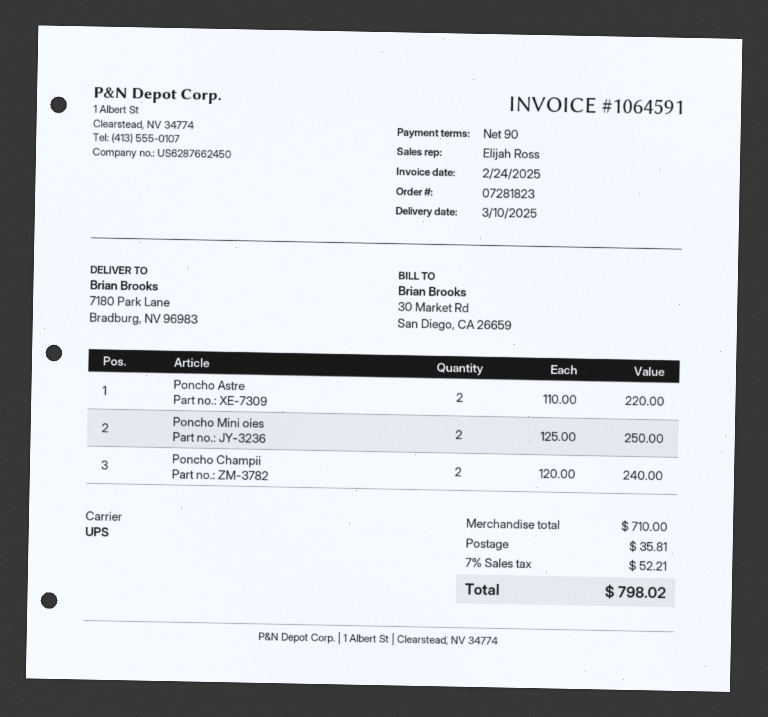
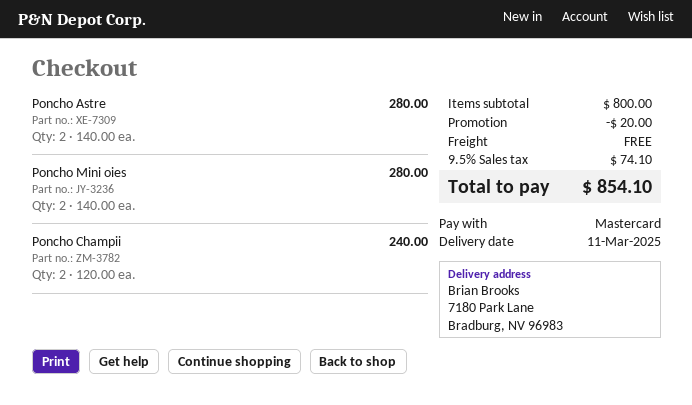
delivery date: 2025-03-10 -> 2025-03-11
Poncho Astre: 2 x 110.00 = 220.00 -> 2 x 140.00 = 280.00
Poncho Mini oies: 2 x 125.00 = 250.00 -> 2 x 140.00 = 280.00
subtotal: 710.00 -> 800.00
discount: none -> 20.00
shipping: 35.81 -> 0.00
tax: 7% = 52.21 -> 9.5% = 74.10
total: 798.02 -> 854.10

